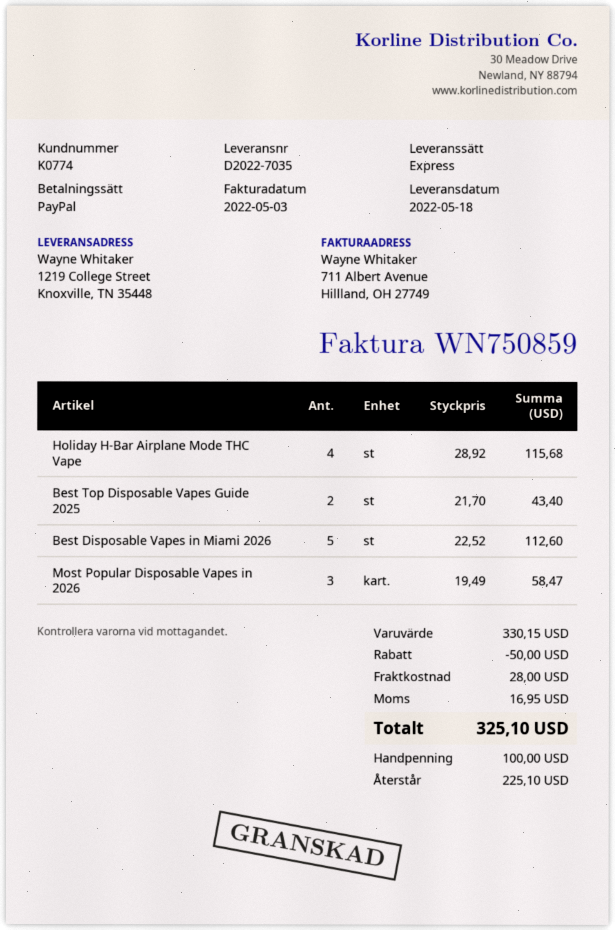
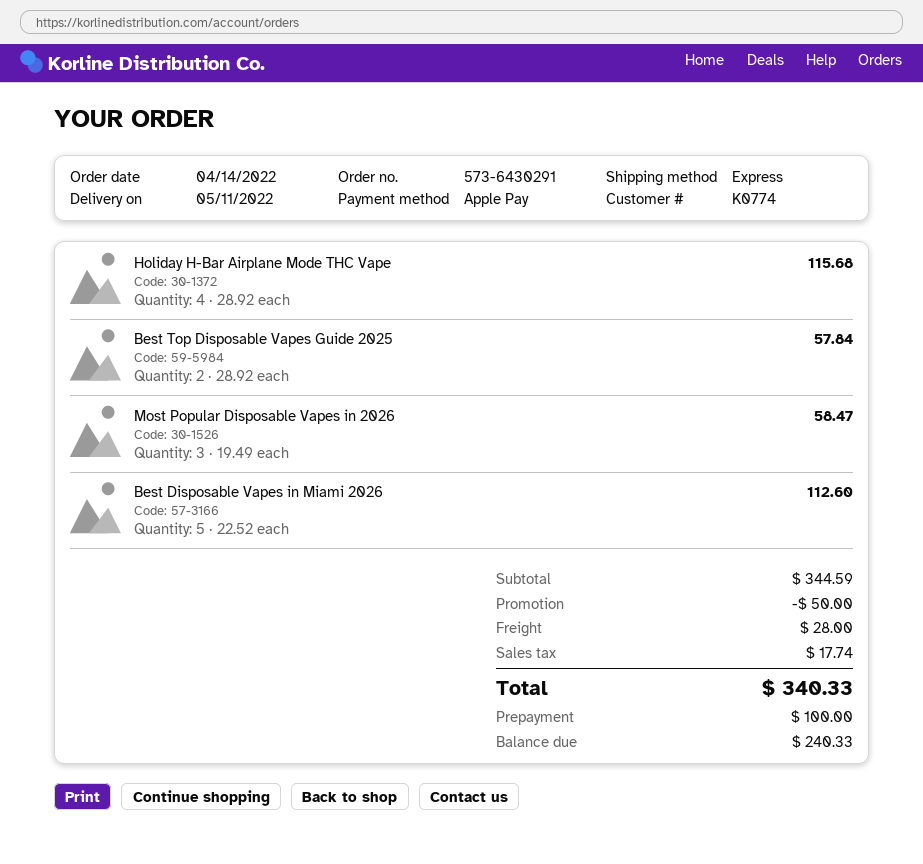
delivery date: 2022-05-18 -> 2022-05-11
payment method: PayPal -> Apple Pay
Best Top Disposable Vapes Guide 2025: 2 x 21.70 = 43.40 -> 2 x 28.92 = 57.84
subtotal: 330.15 -> 344.59
tax: 16.95 -> 17.74
total: 325.10 -> 340.33
balance: 225.10 -> 240.33

